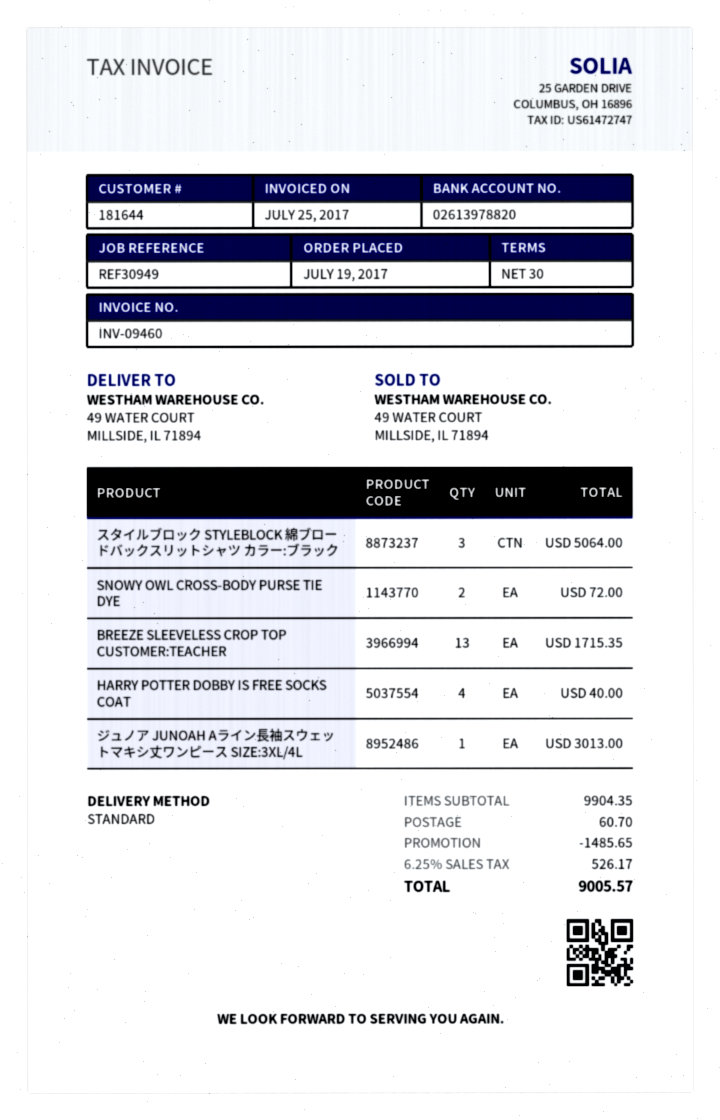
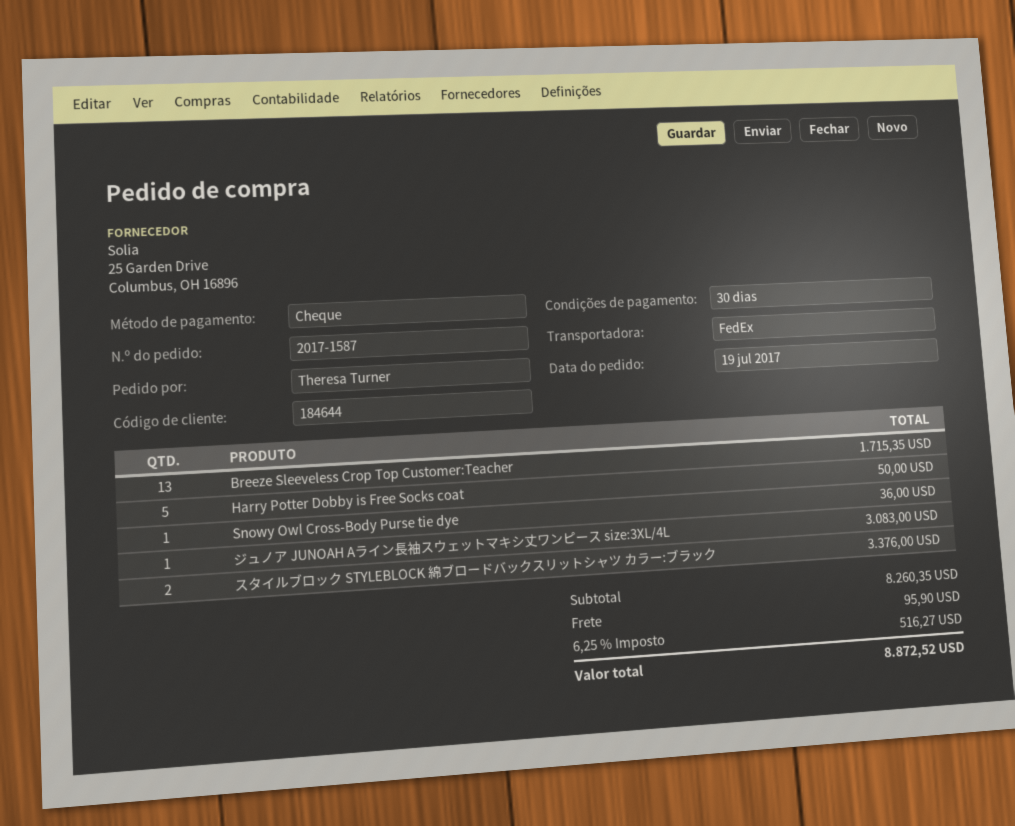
customer number: 181644 -> 184644
shipping method: standard -> FedEx
スタイルブロック STYLEBLOCK 綿ブロードバックスリットシャツ カラー:ブラック: 3 for 5064.00 -> 2 for 3376.00
SNOWY OWL CROSS-BODY PURSE TIE DYE: 2 for 72.00 -> 1 for 36.00
HARRY POTTER DOBBY IS FREE SOCKS COAT: 4 for 40.00 -> 5 for 50.00
ジュノア JUNOAH Aライン長袖スウェットマキシ丈ワンピース SIZE:3XL/4L: 1 for 3013.00 -> 1 for 3083.00
subtotal: 9904.35 -> 8260.35
discount: 1485.65 -> none
shipping: 60.70 -> 95.90
tax: 6.25% = 526.17 -> 6.25% = 516.27
total: 9005.57 -> 8872.52

